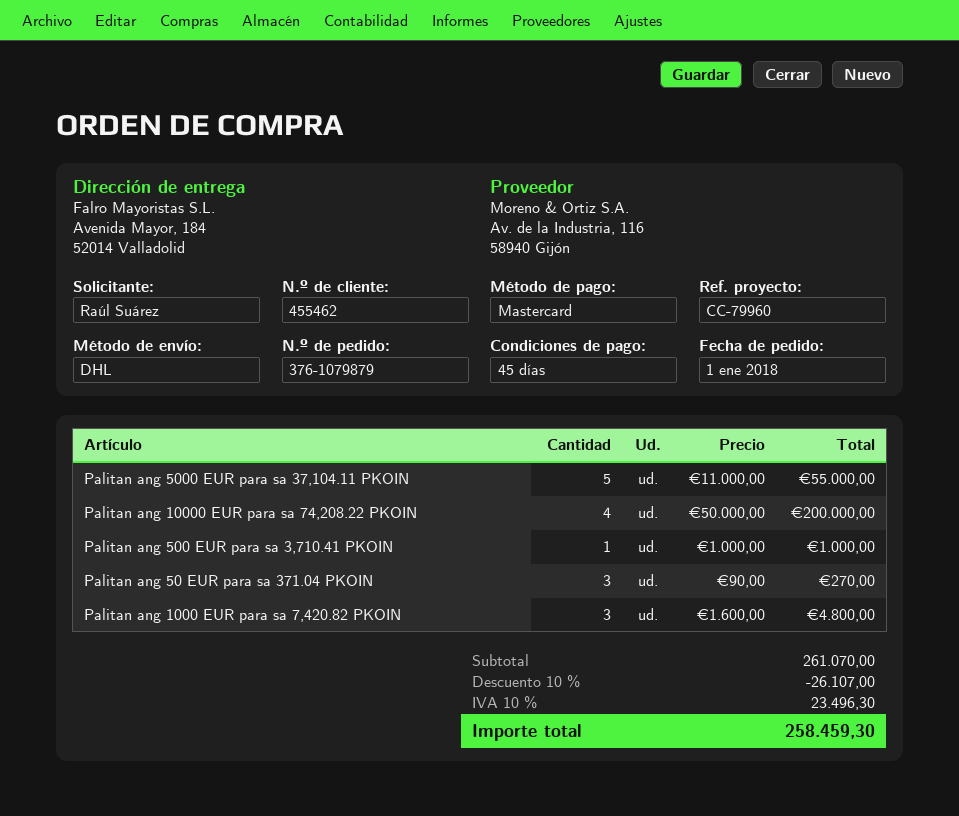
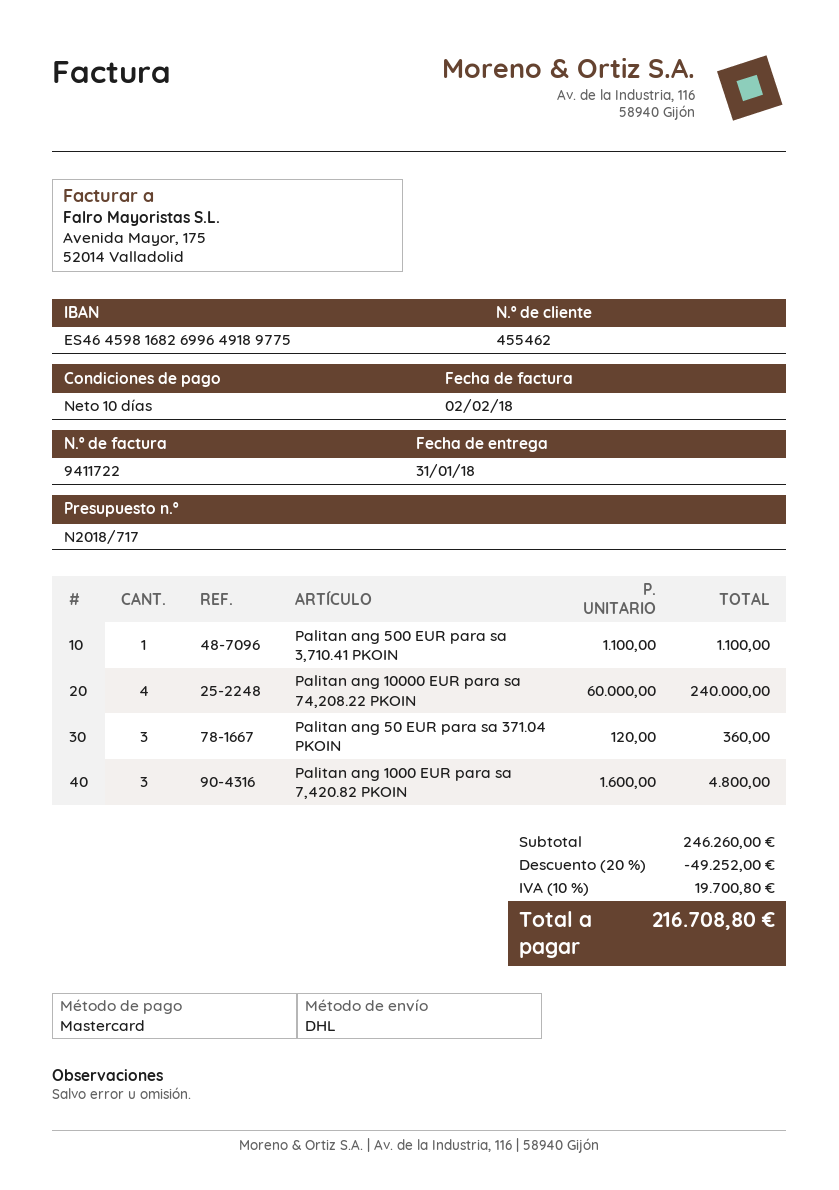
payment terms: 45 days -> 10 days
Palitan ang 5000 EUR para sa 37,104.11 PKOIN: 5 x 11000.00 = 55000.00 -> none
Palitan ang 10000 EUR para sa 74,208.22 PKOIN: 4 x 50000.00 = 200000.00 -> 4 x 60000.00 = 240000.00
Palitan ang 500 EUR para sa 3,710.41 PKOIN: 1 x 1000.00 = 1000.00 -> 1 x 1100.00 = 1100.00
Palitan ang 50 EUR para sa 371.04 PKOIN: 3 x 90.00 = 270.00 -> 3 x 120.00 = 360.00
subtotal: 261070.00 -> 246260.00
discount: 10% = 26107.00 -> 20% = 49252.00
tax: 10% = 23496.30 -> 10% = 19700.80
total: 258459.30 -> 216708.80

